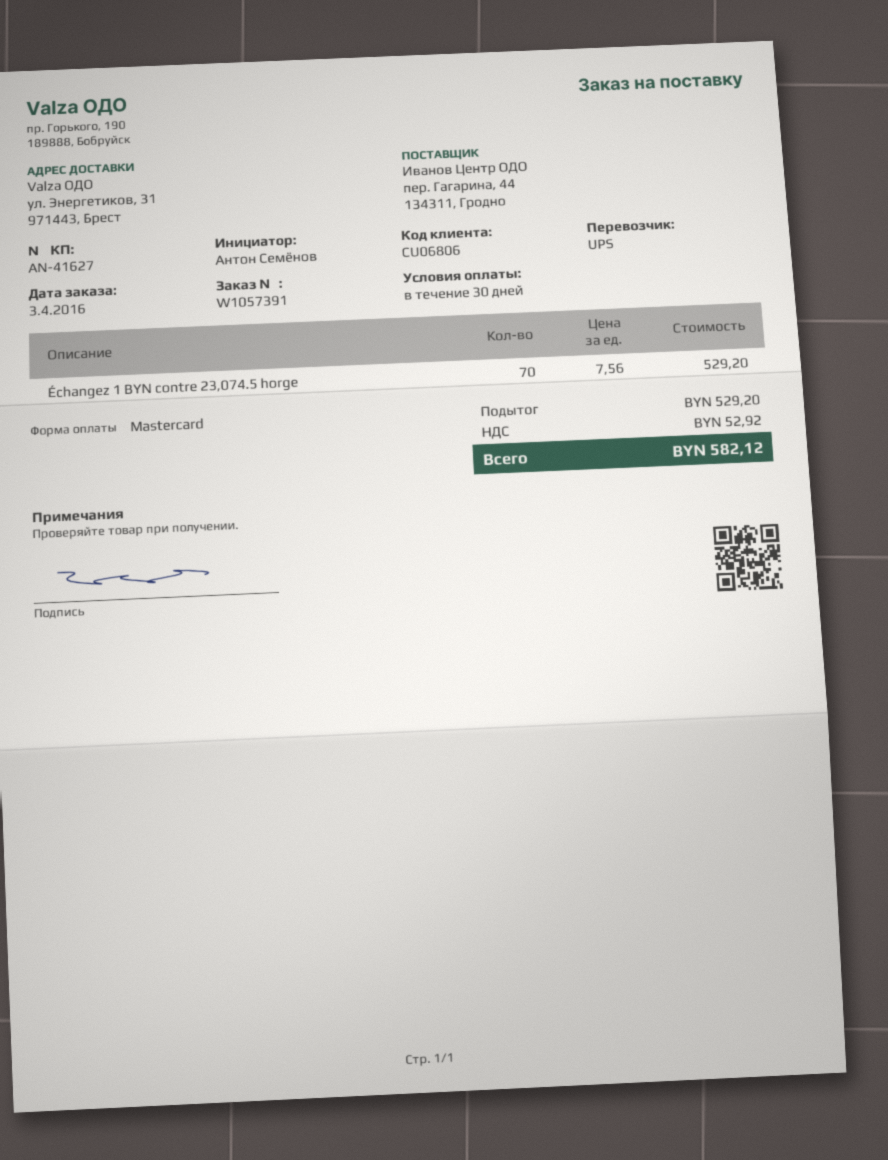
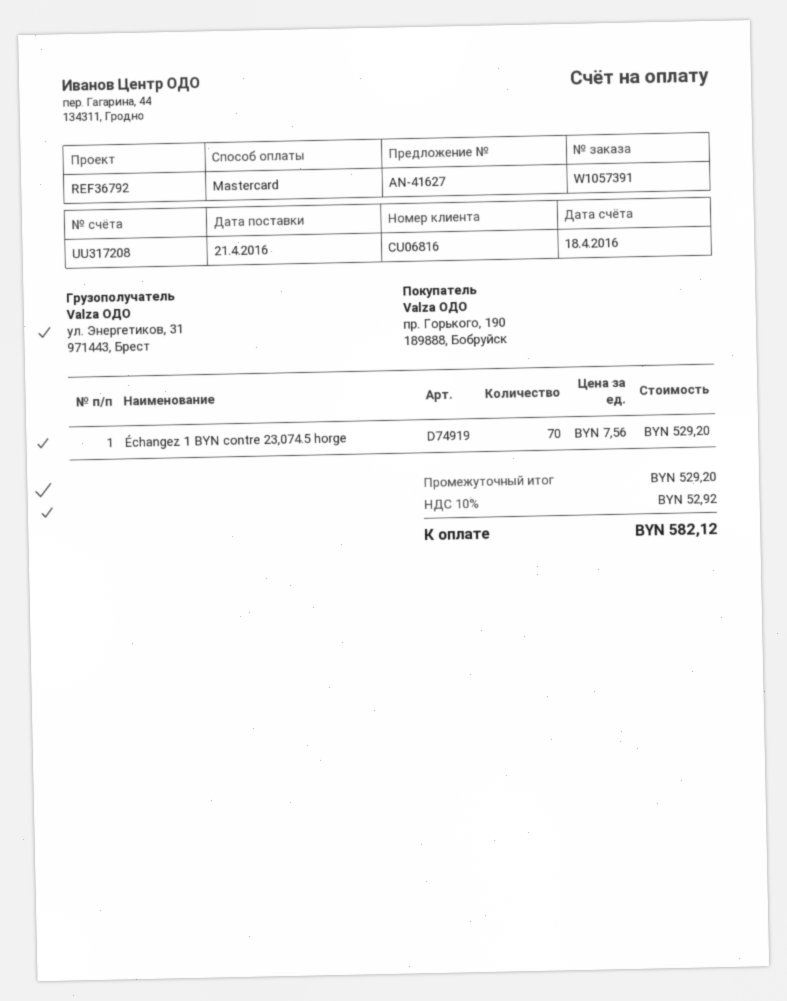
customer number: CU06806 -> CU06816

